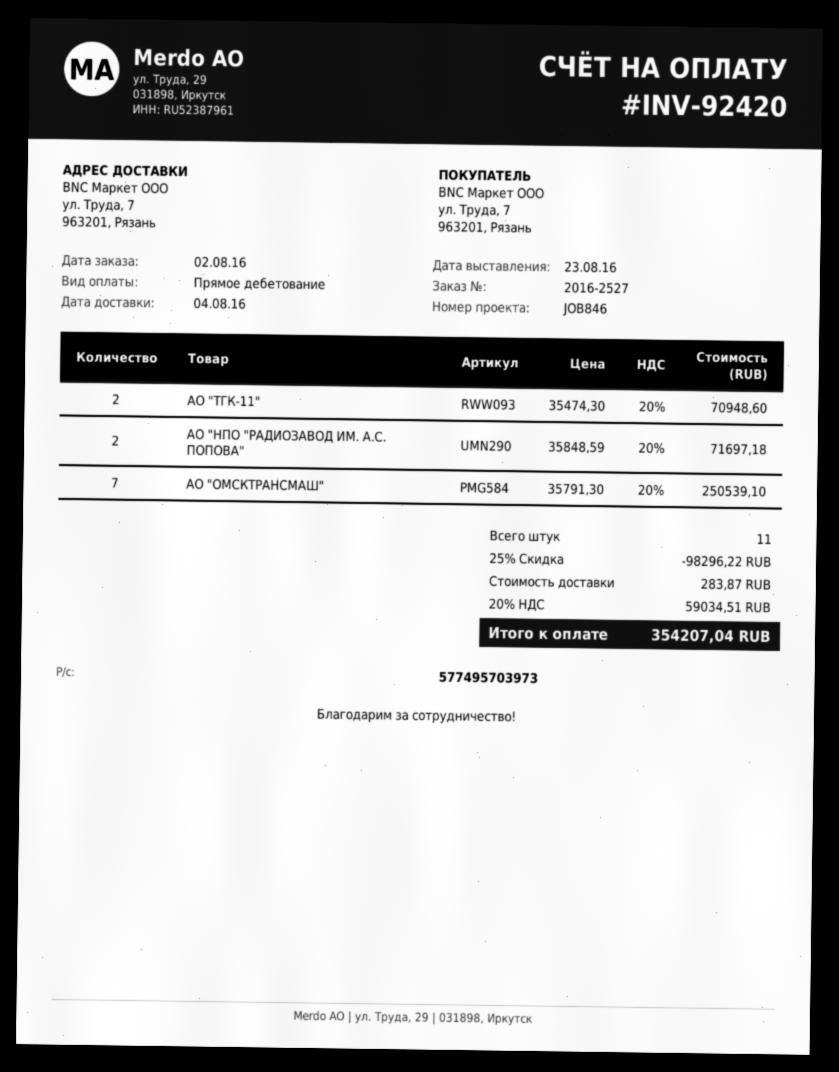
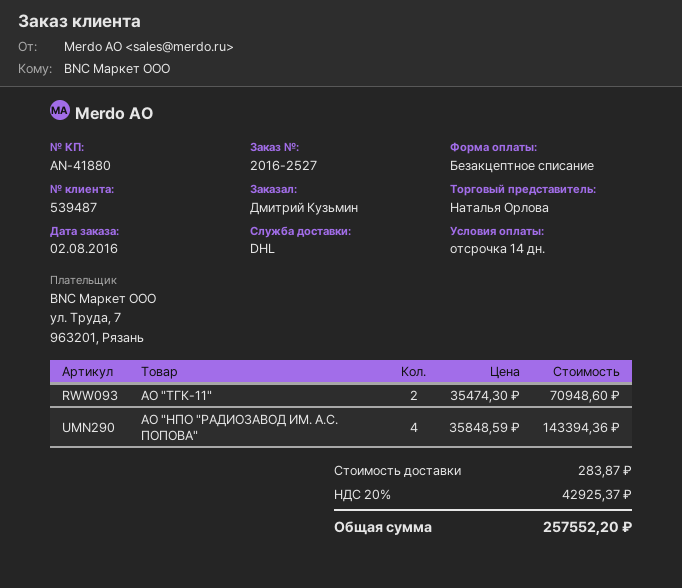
АО "НПО "РАДИОЗАВОД ИМ. А.С. ПОПОВА": 2 x 35848.59 = 71697.18 -> 4 x 35848.59 = 143394.36
АО "ОМСКТРАНСМАШ": 7 x 35791.30 = 250539.10 -> none
discount: 25% = 98296.22 -> none
tax: 20% = 59034.51 -> 20% = 42925.37
total: 354207.04 -> 257552.20

